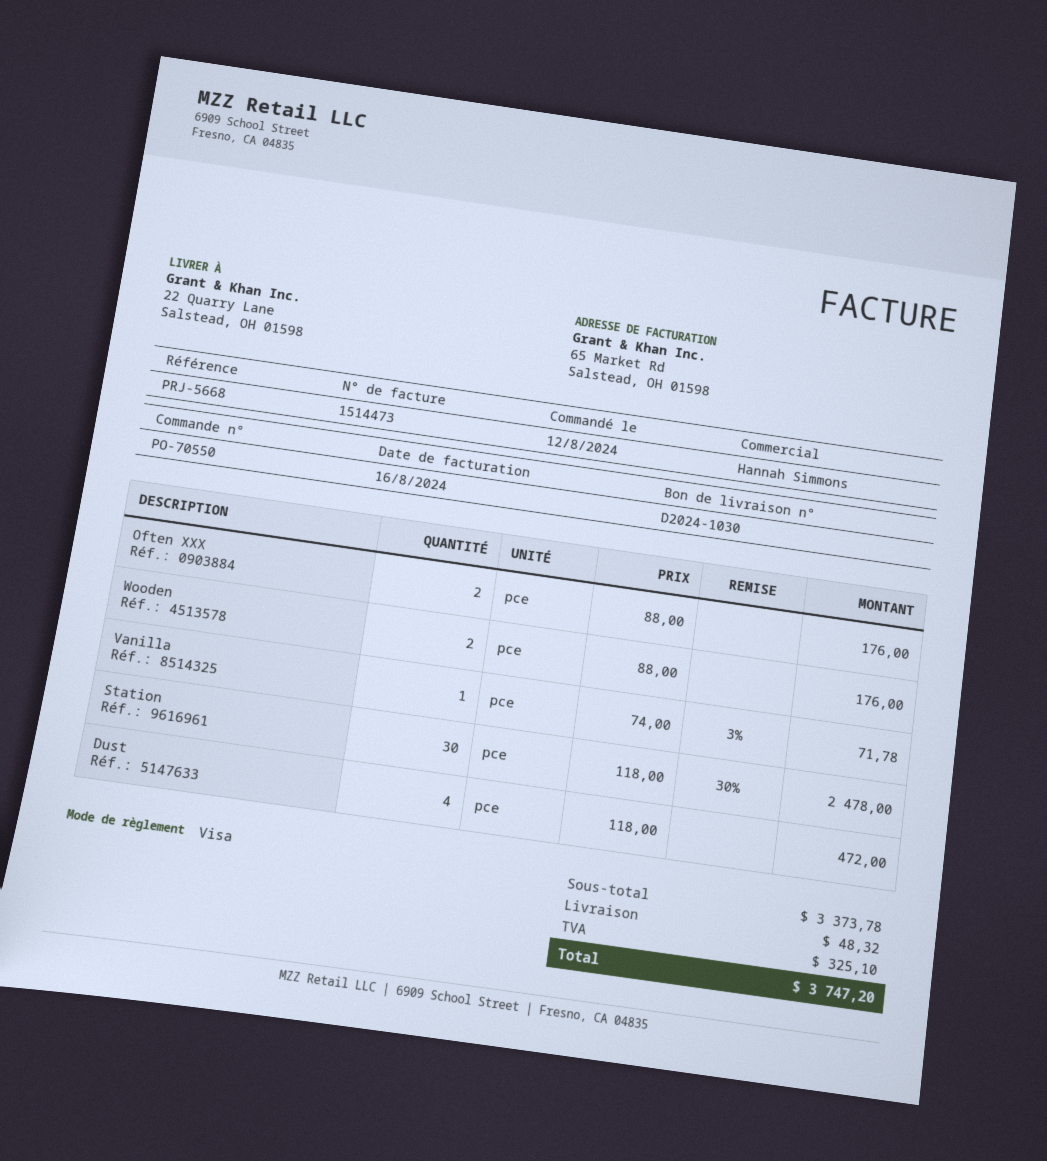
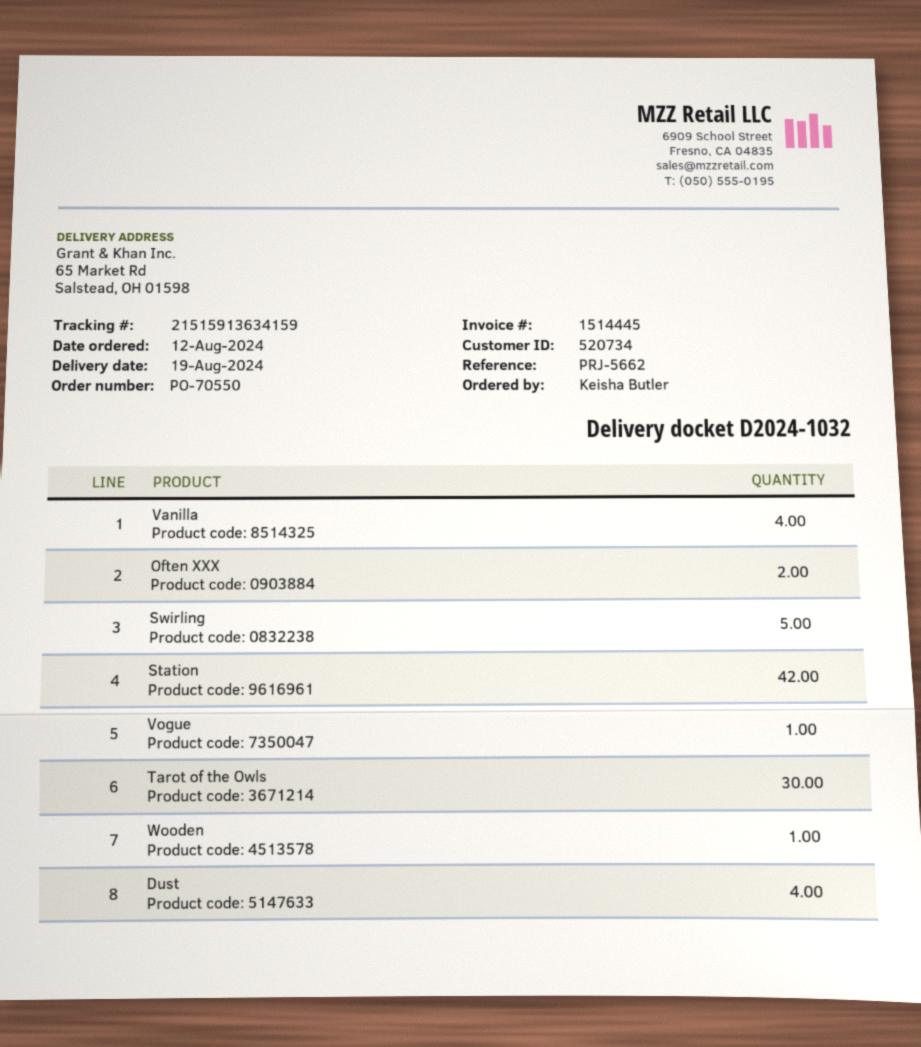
delivery note number: D2024-1030 -> D2024-1032
invoice number: 1514473 -> 1514445
reference: PRJ-5668 -> PRJ-5662
ship to: 22 Quarry Lane, Salstead, OH 01598 -> 65 Market Rd, Salstead, OH 01598
Wooden: 2 -> 1
Vanilla: 1 -> 4
Station: 30 -> 42
Swirling: none -> 5
Vogue: none -> 1
Tarot of the Owls: none -> 30

